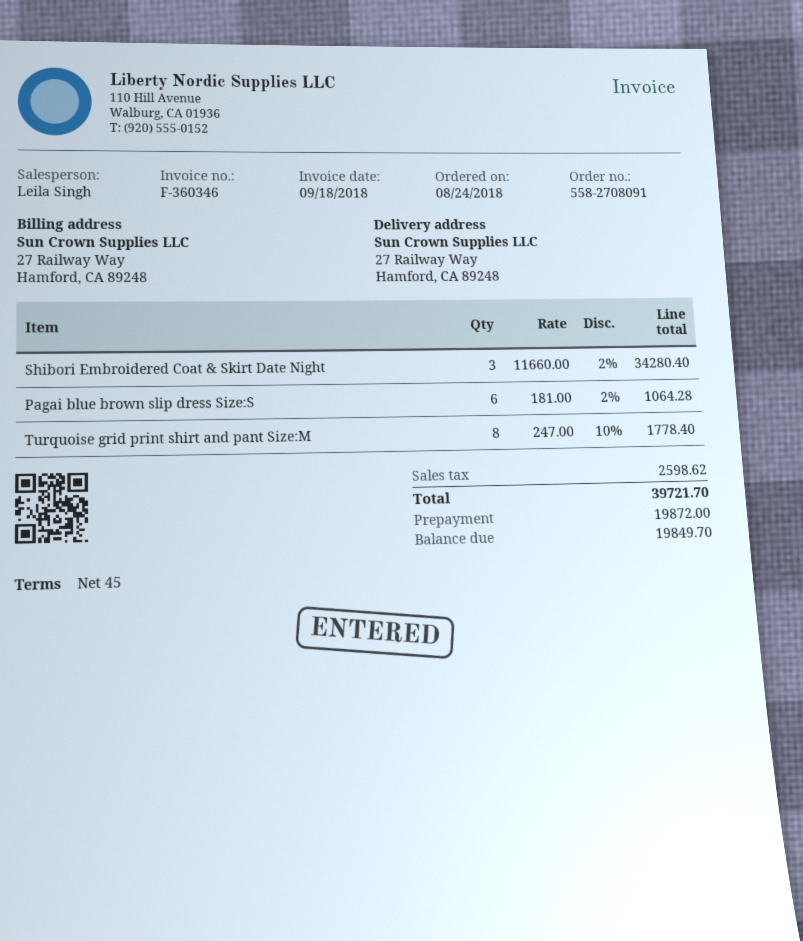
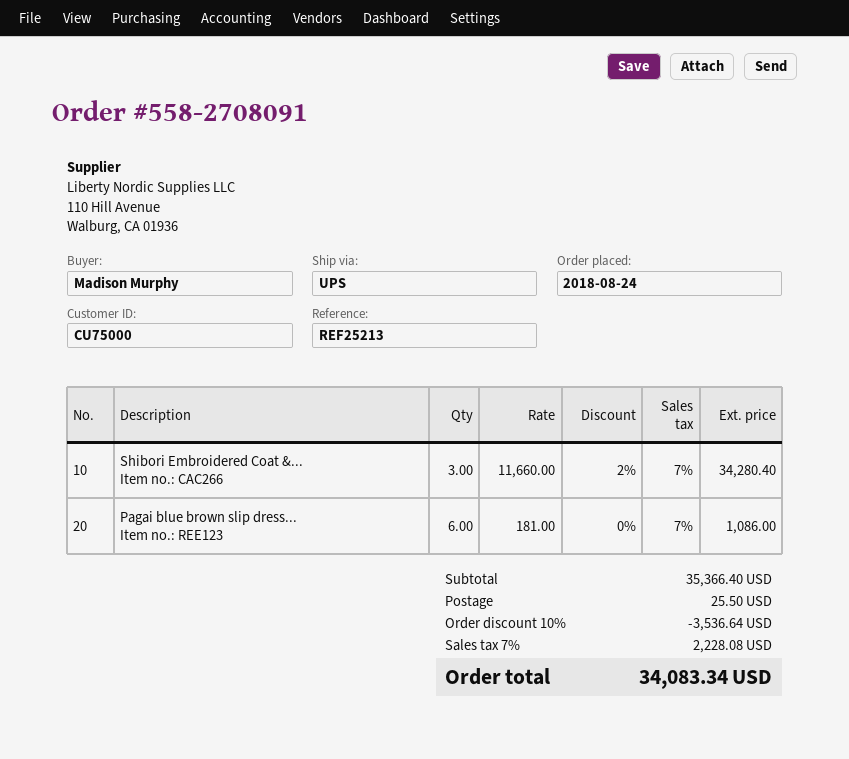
Pagai blue brown slip dress Size:S: 6 x 181.00 - 2% = 1064.28 -> 6 x 181.00 = 1086.00
Turquoise grid print shirt and pant Size:M: 8 x 247.00 - 10% = 1778.40 -> none
discount: none -> 10% = 3536.64
shipping: none -> 25.50
tax: 2598.62 -> 2228.08
total: 39721.70 -> 34083.34

